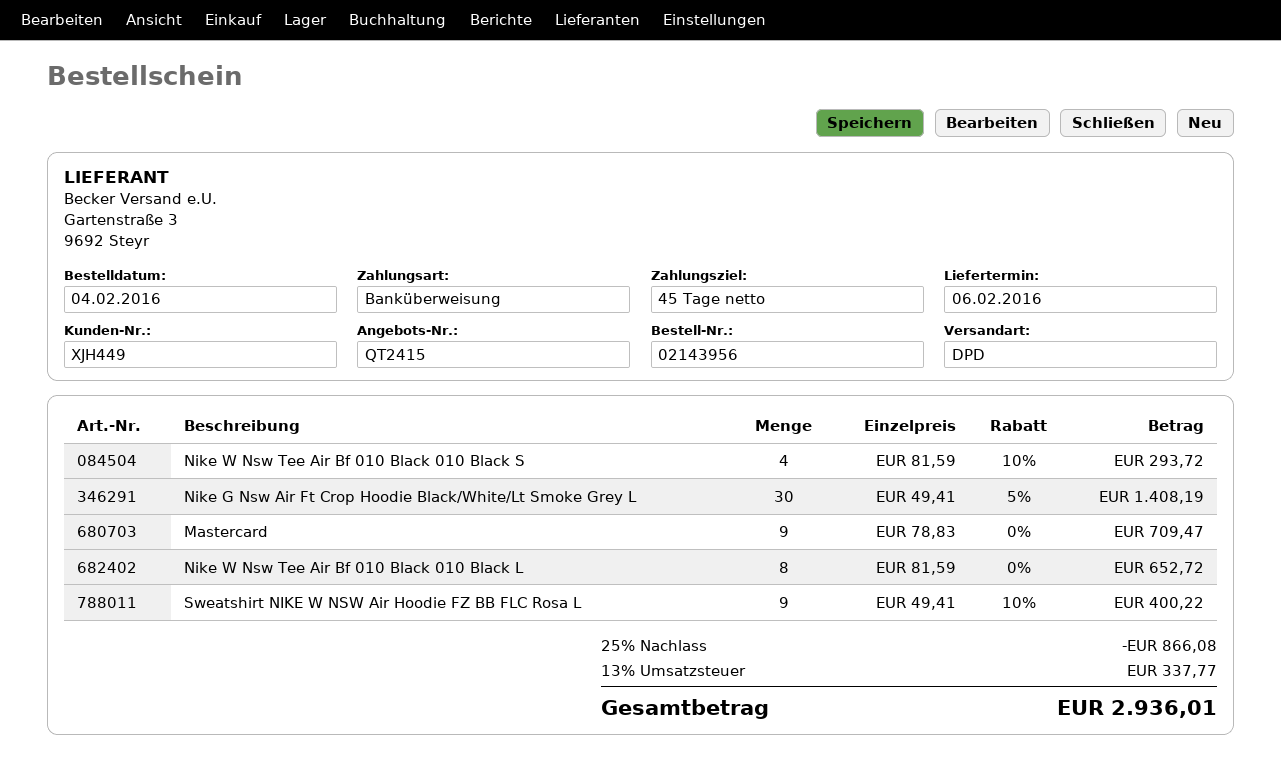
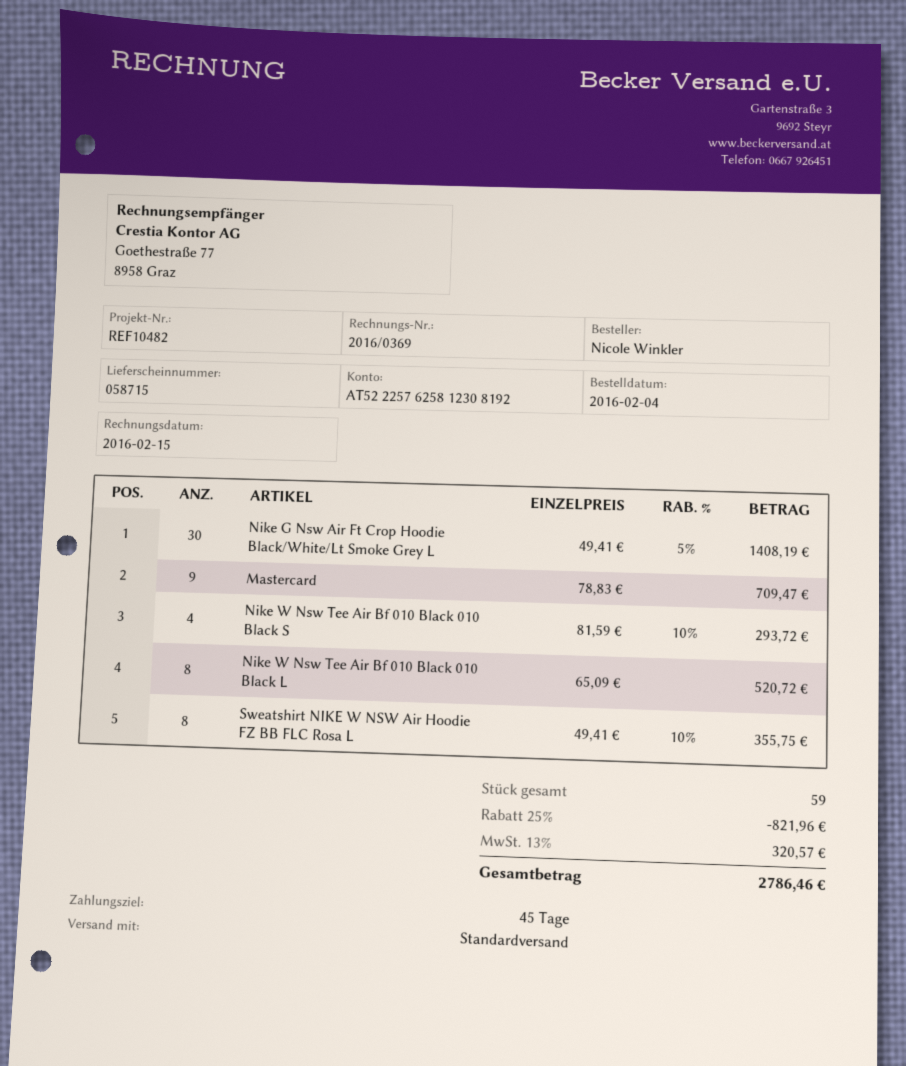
shipping method: DPD -> standard
Nike W Nsw Tee Air Bf 010 Black 010 Black L: 8 x 81.59 = 652.72 -> 8 x 65.09 = 520.72
Sweatshirt NIKE W NSW Air Hoodie FZ BB FLC Rosa L: 9 x 49.41 - 10% = 400.22 -> 8 x 49.41 - 10% = 355.75
discount: 25% = 866.08 -> 25% = 821.96
tax: 13% = 337.77 -> 13% = 320.57
total: 2936.01 -> 2786.46

